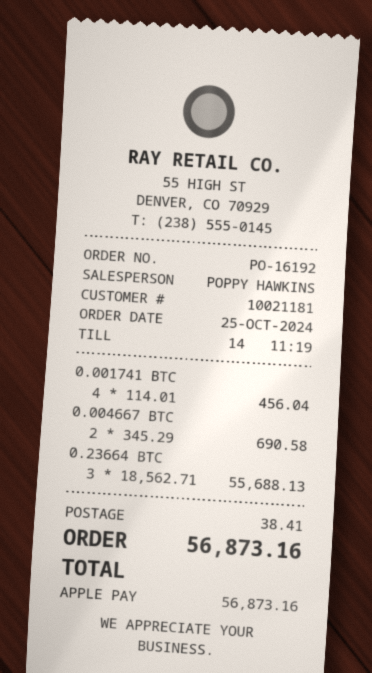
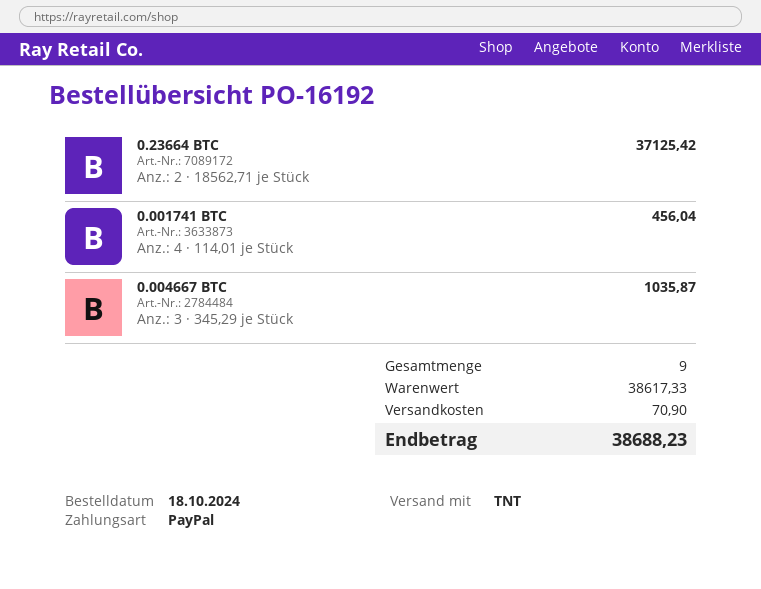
order date: 2024-10-25 -> 2024-10-18
payment method: Apple Pay -> PayPal
0.004667 BTC: 2 x 345.29 = 690.58 -> 3 x 345.29 = 1035.87
0.23664 BTC: 3 x 18562.71 = 55688.13 -> 2 x 18562.71 = 37125.42
shipping: 38.41 -> 70.90
total: 56873.16 -> 38688.23

